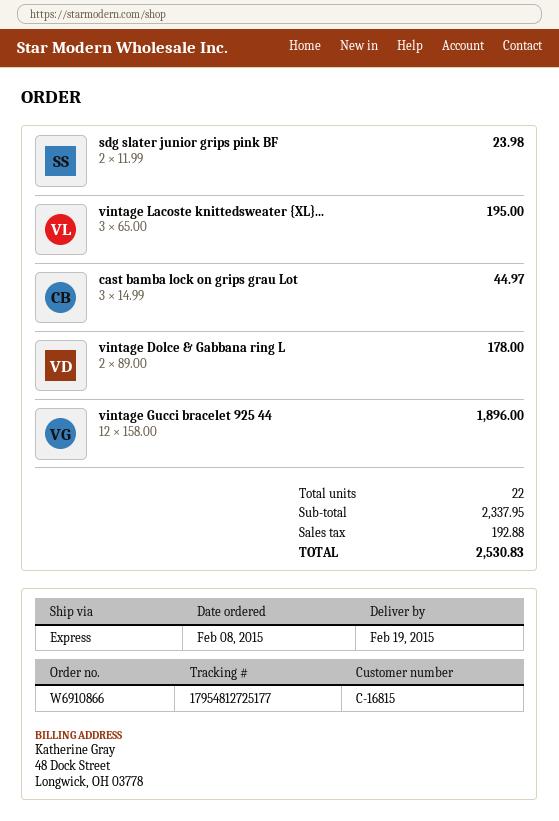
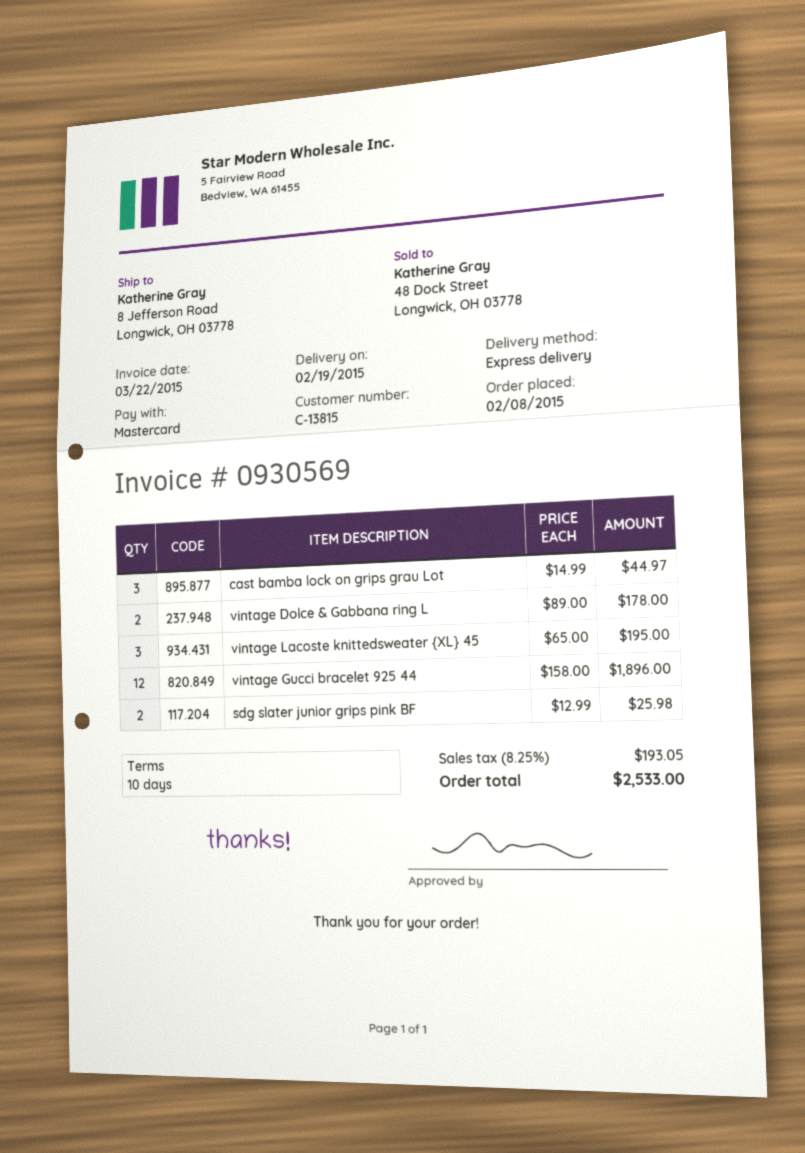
customer number: C-16815 -> C-13815
sdg slater junior grips pink BF: 2 x 11.99 = 23.98 -> 2 x 12.99 = 25.98
tax: 192.88 -> 193.05
total: 2530.83 -> 2533.00

